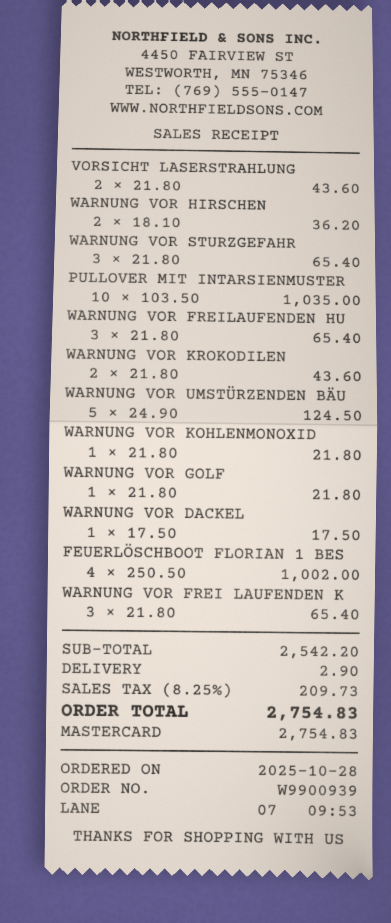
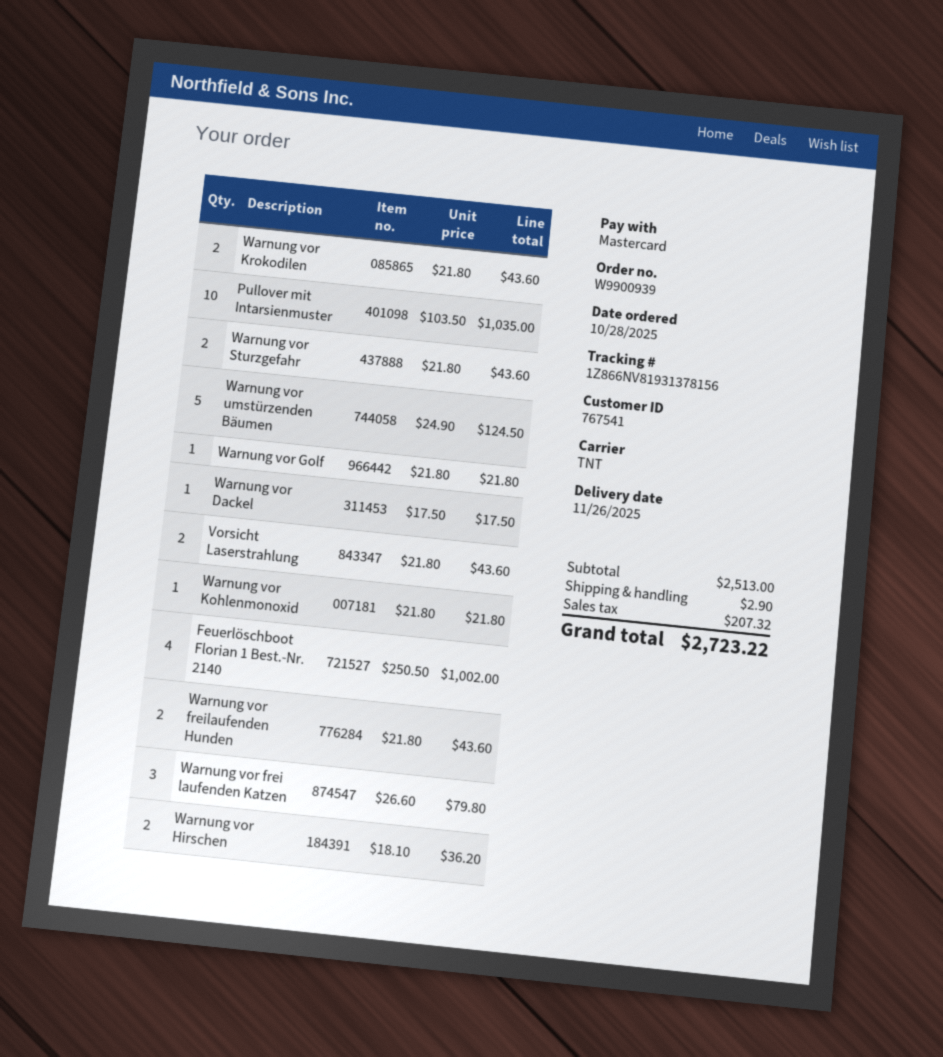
WARNUNG VOR STURZGEFAHR: 3 x 21.80 = 65.40 -> 2 x 21.80 = 43.60
WARNUNG VOR FREILAUFENDEN HU: 3 x 21.80 = 65.40 -> 2 x 21.80 = 43.60
WARNUNG VOR FREI LAUFENDEN K: 3 x 21.80 = 65.40 -> 3 x 26.60 = 79.80
subtotal: 2542.20 -> 2513.00
tax: 209.73 -> 207.32
total: 2754.83 -> 2723.22

